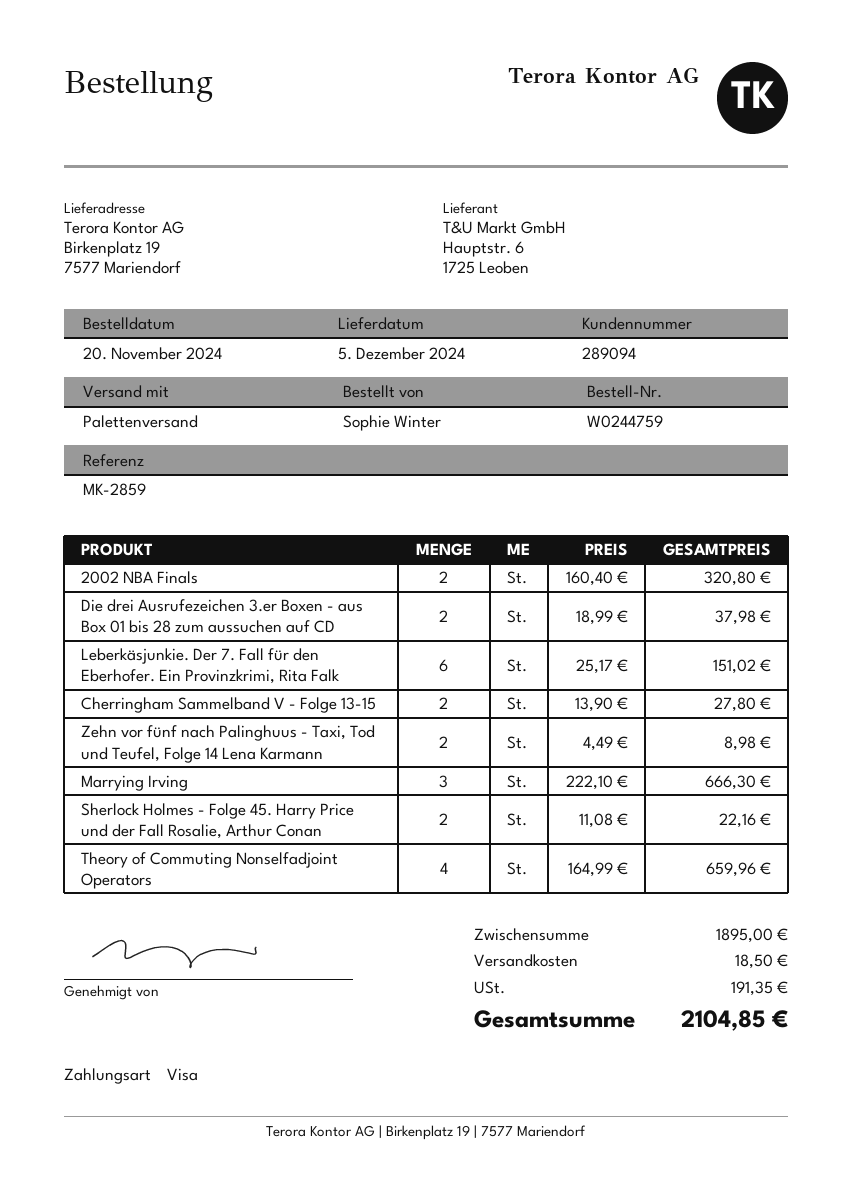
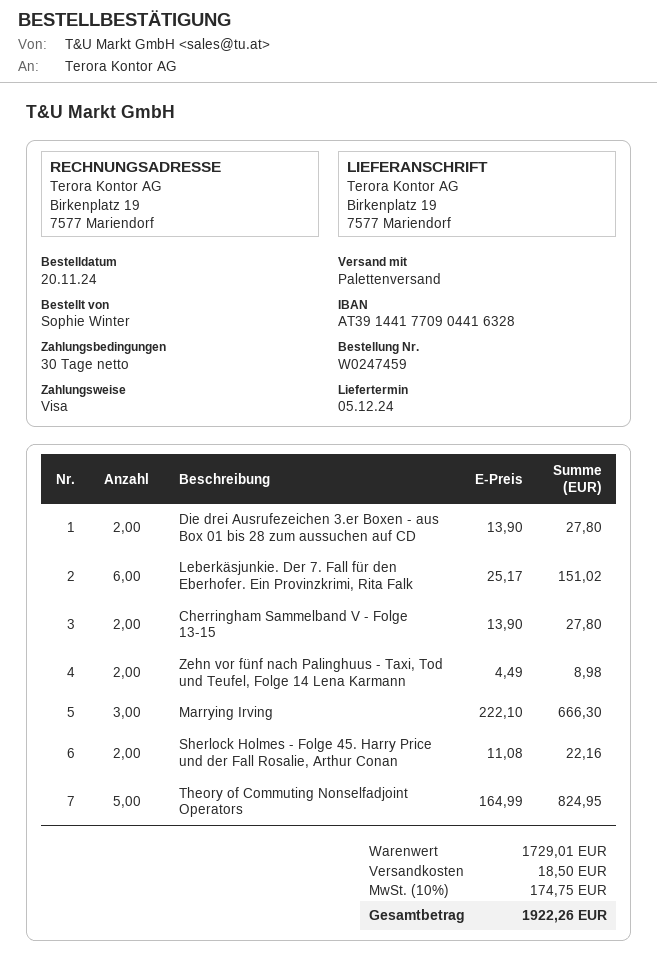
order number: W0244759 -> W0247459
2002 NBA Finals: 2 x 160.40 = 320.80 -> none
Die drei Ausrufezeichen 3.er Boxen - aus Box 01 bis 28 zum aussuchen auf CD: 2 x 18.99 = 37.98 -> 2 x 13.90 = 27.80
Theory of Commuting Nonselfadjoint Operators: 4 x 164.99 = 659.96 -> 5 x 164.99 = 824.95
subtotal: 1895.00 -> 1729.01
tax: 191.35 -> 174.75
total: 2104.85 -> 1922.26

